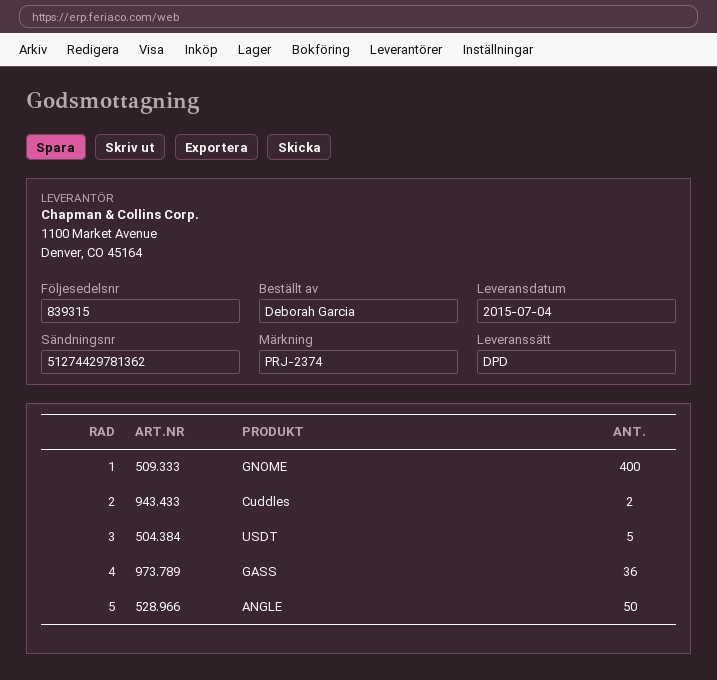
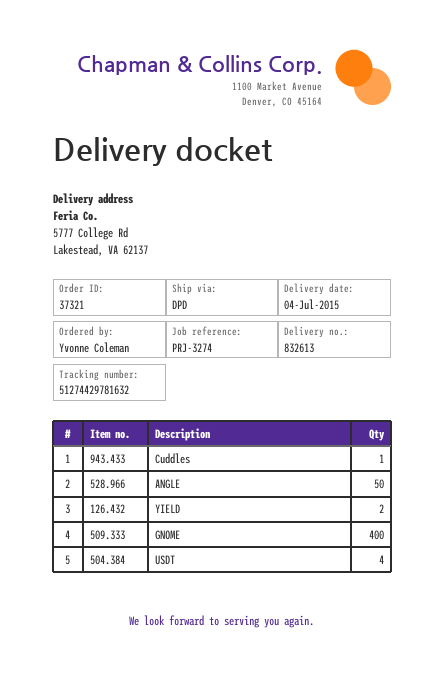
delivery note number: 839315 -> 832613
reference: PRJ-2374 -> PRJ-3274
ordered by: Deborah Garcia -> Yvonne Coleman
tracking number: 51274429781362 -> 51274429781632
Cuddles: 2 -> 1
USDT: 5 -> 4
GASS: 36 -> none
YIELD: none -> 2

